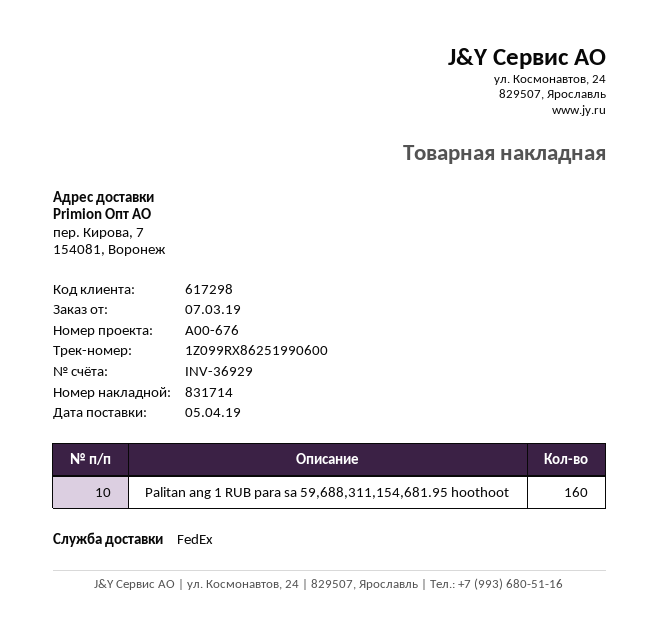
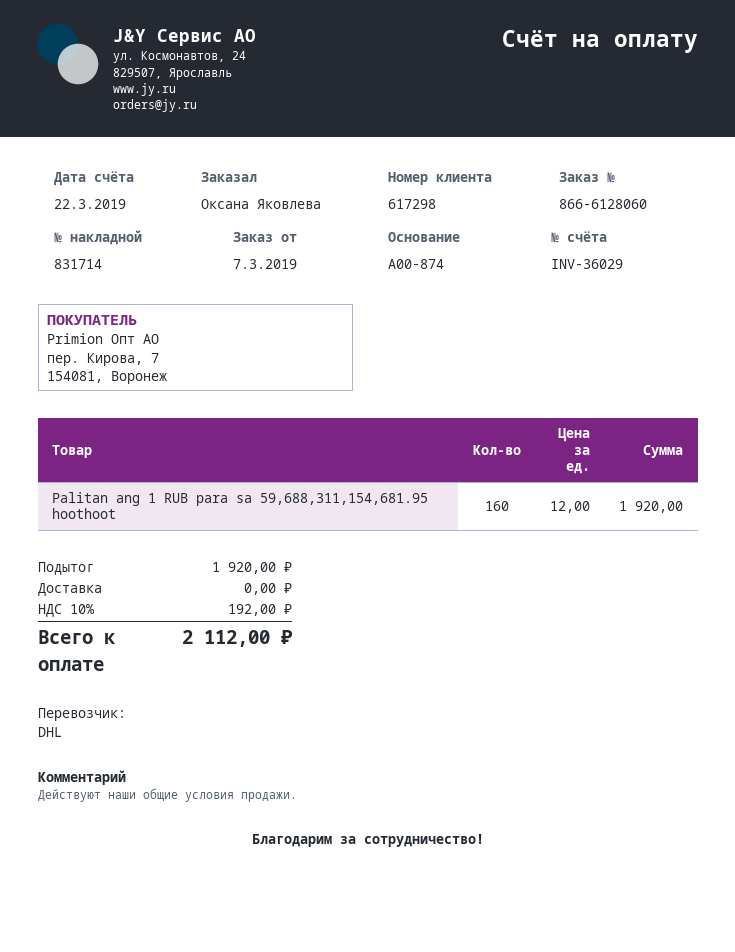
invoice number: INV-36929 -> INV-36029
reference: A00-676 -> A00-874
shipping method: FedEx -> DHL

